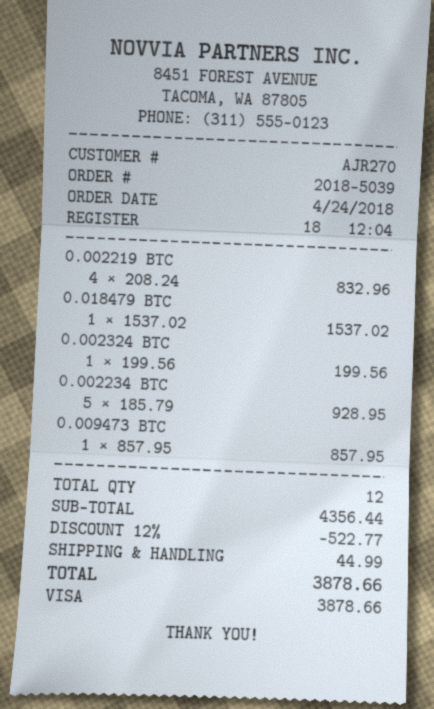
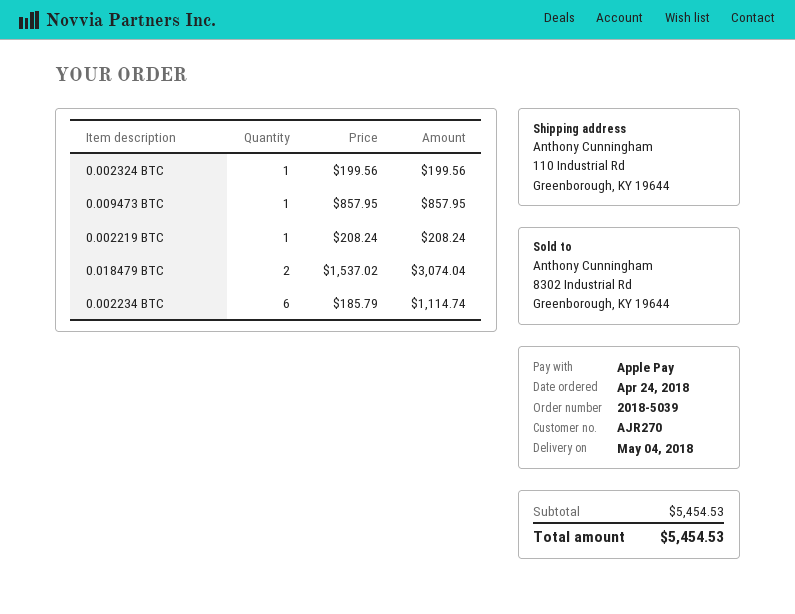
payment method: Visa -> Apple Pay
0.002219 BTC: 4 x 208.24 = 832.96 -> 1 x 208.24 = 208.24
0.018479 BTC: 1 x 1537.02 = 1537.02 -> 2 x 1537.02 = 3074.04
0.002234 BTC: 5 x 185.79 = 928.95 -> 6 x 185.79 = 1114.74
subtotal: 4356.44 -> 5454.53
discount: 12% = 522.77 -> none
shipping: 44.99 -> none
total: 3878.66 -> 5454.53

